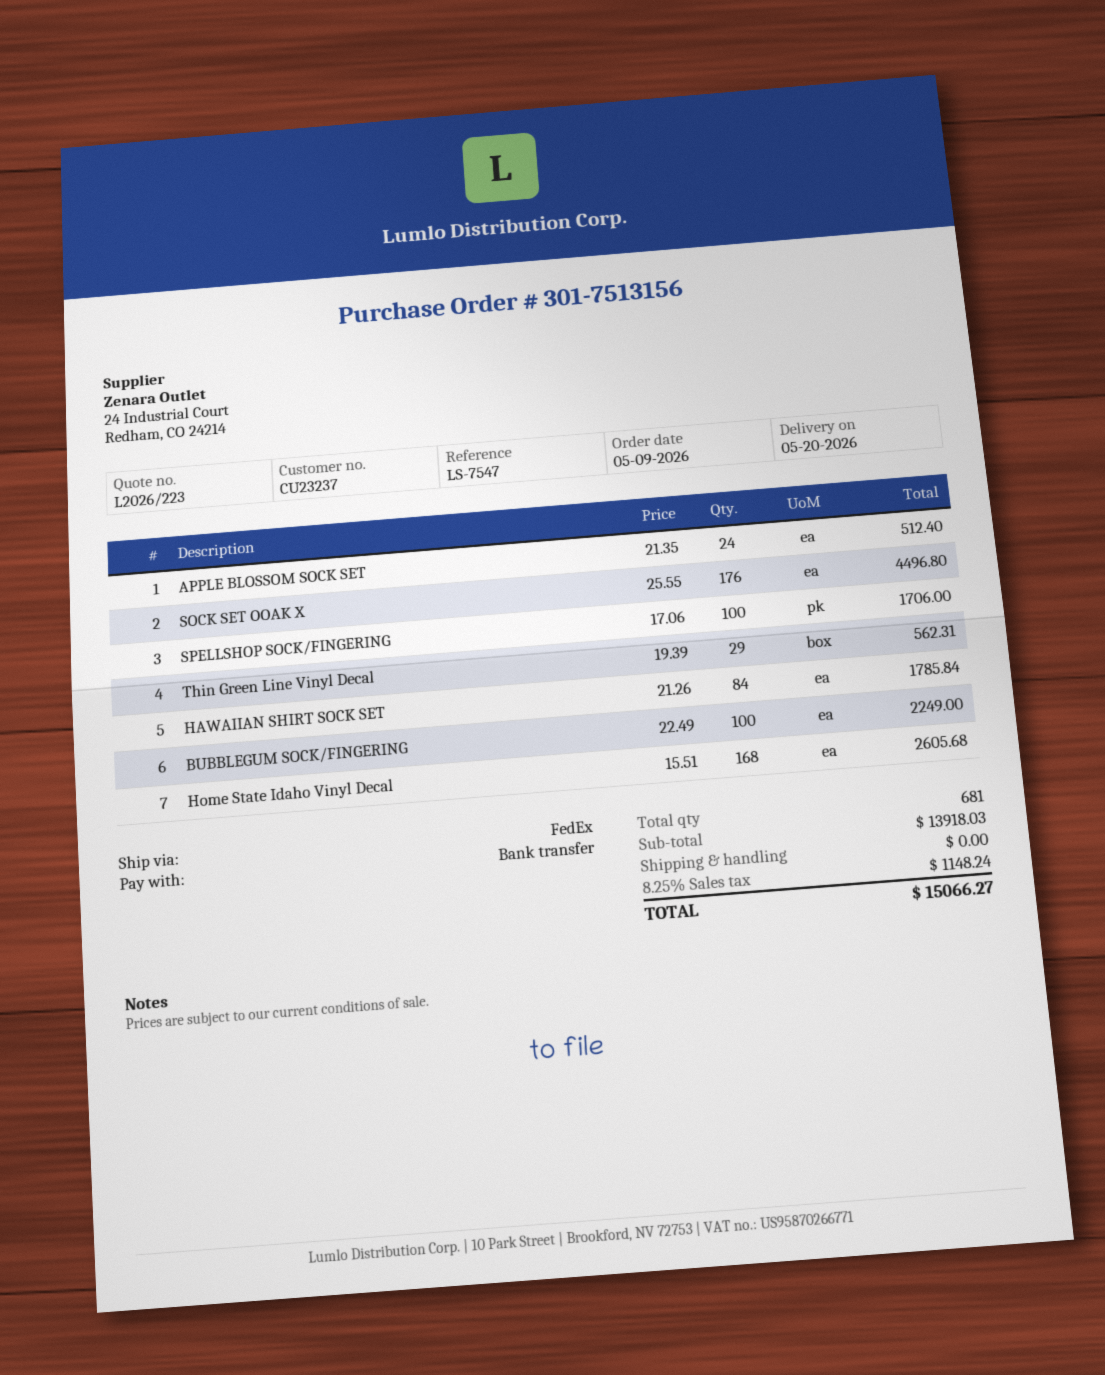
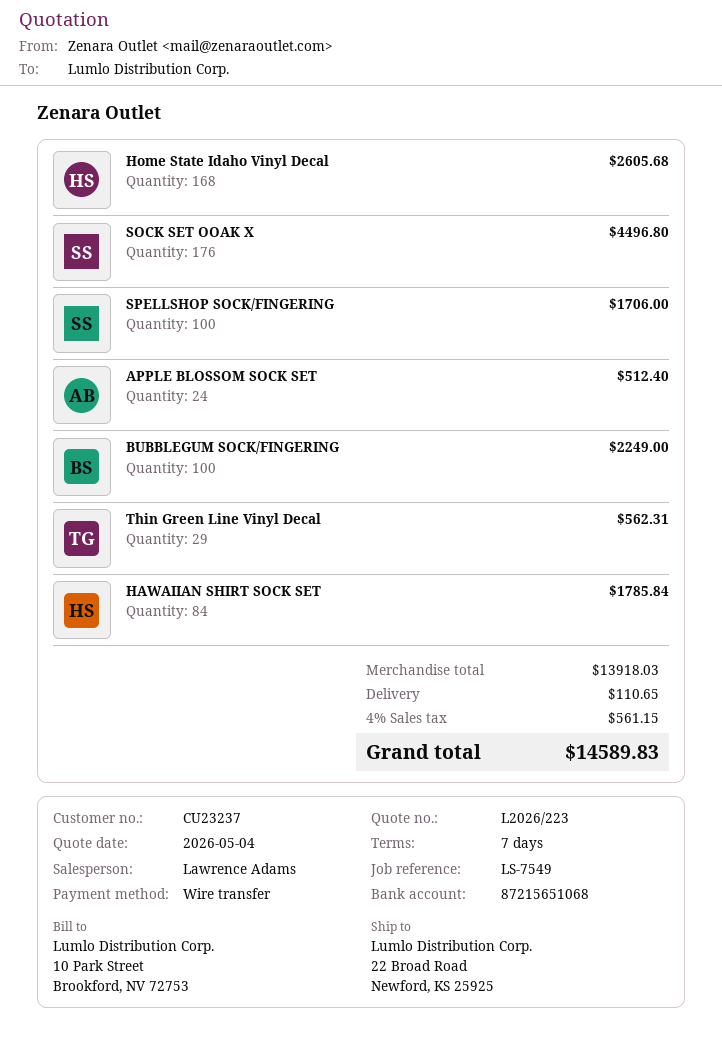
reference: LS-7547 -> LS-7549
shipping: 0.00 -> 110.65
tax: 8.25% = 1148.24 -> 4% = 561.15
total: 15066.27 -> 14589.83

